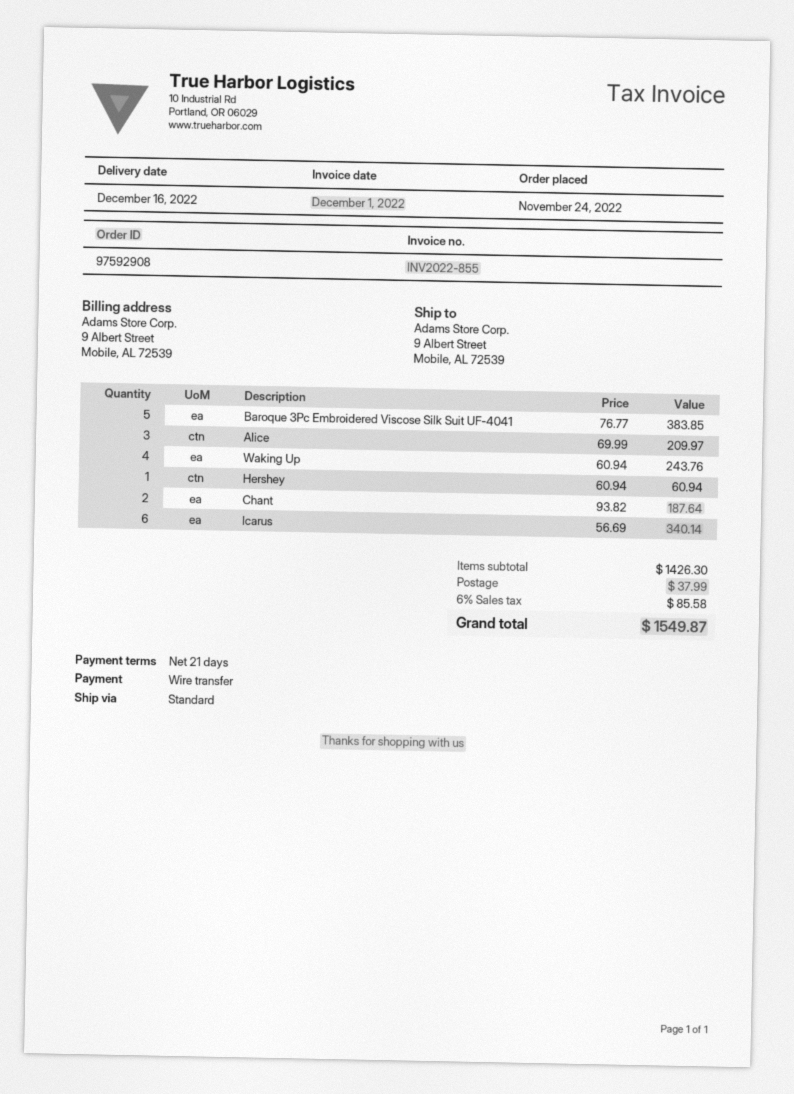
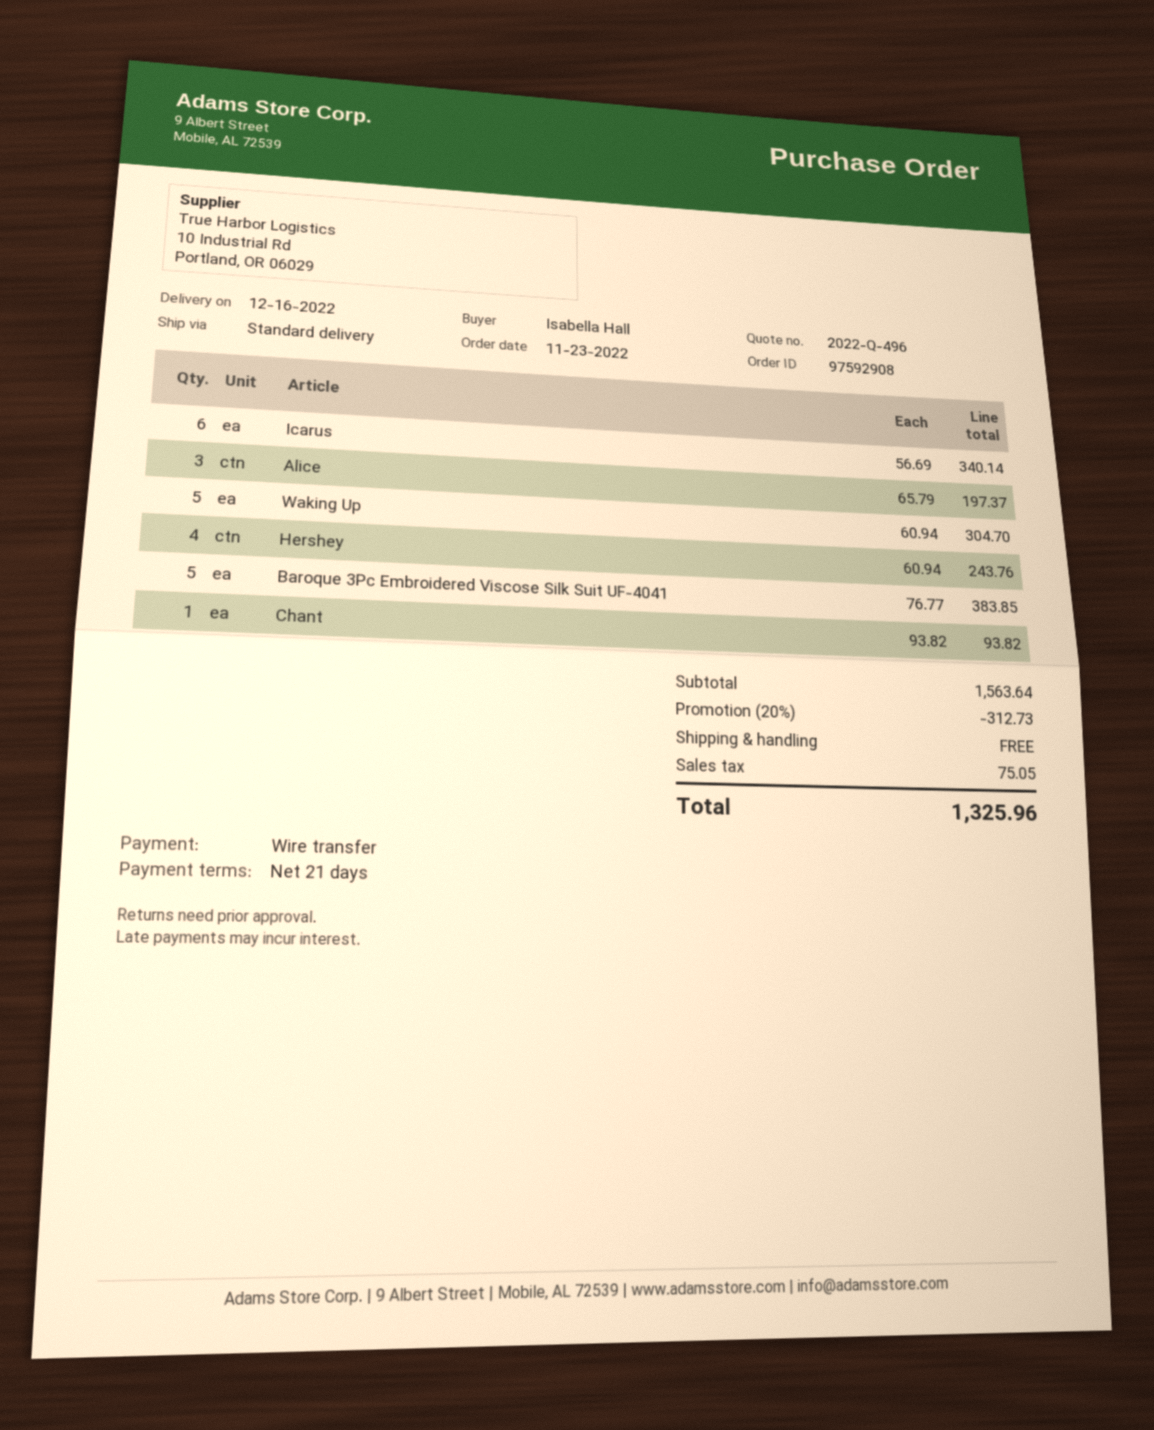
order date: 2022-11-24 -> 2022-11-23
Alice: 3 x 69.99 = 209.97 -> 3 x 65.79 = 197.37
Waking Up: 4 x 60.94 = 243.76 -> 5 x 60.94 = 304.70
Hershey: 1 x 60.94 = 60.94 -> 4 x 60.94 = 243.76
Chant: 2 x 93.82 = 187.64 -> 1 x 93.82 = 93.82
subtotal: 1426.30 -> 1563.64
discount: none -> 20% = 312.73
shipping: 37.99 -> 0.00
tax: 85.58 -> 75.05
total: 1549.87 -> 1325.96

